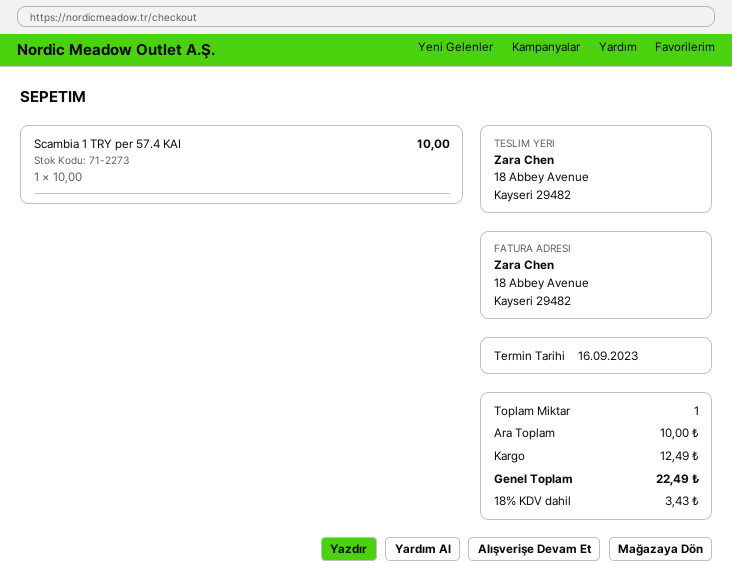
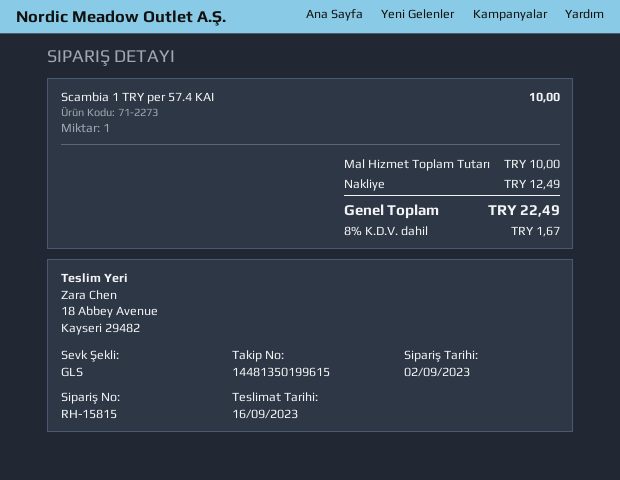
tax: 18% = 3.43 -> 8% = 1.67

